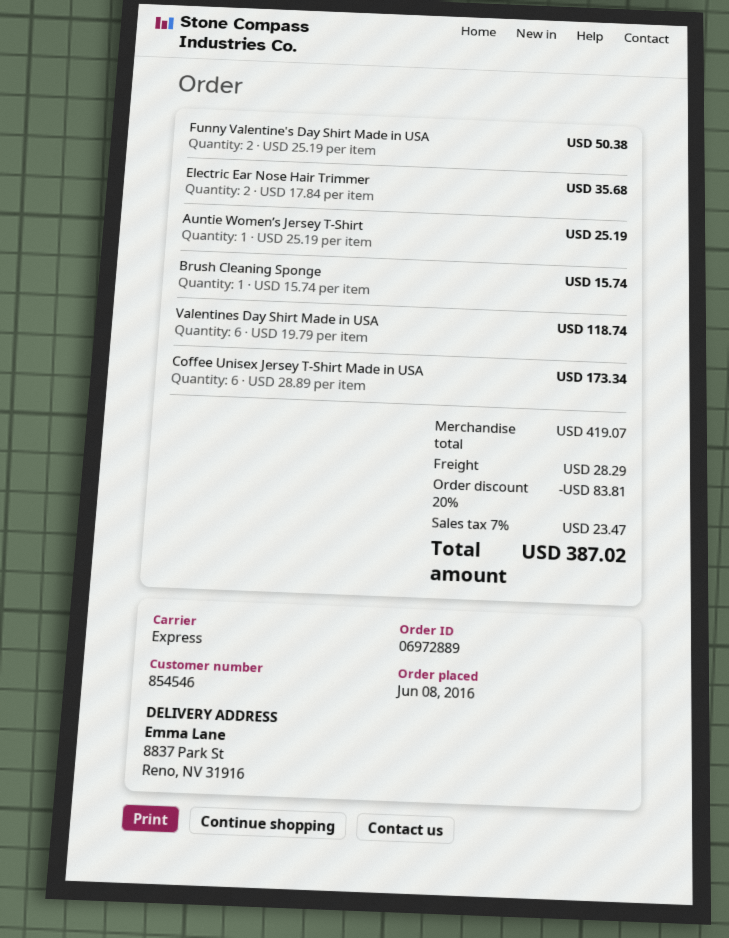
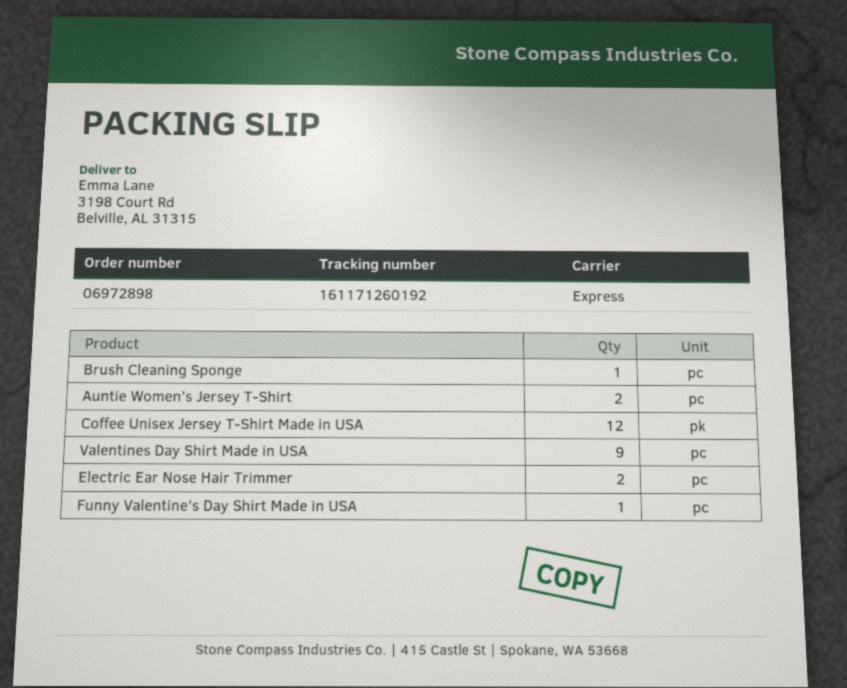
order number: 06972889 -> 06972898
ship to: 8837 Park St, Reno, NV 31916 -> 3198 Court Rd, Belville, AL 31315
Funny Valentine's Day Shirt Made in USA: 2 -> 1
Auntie Women’s Jersey T-Shirt: 1 -> 2
Valentines Day Shirt Made in USA: 6 -> 9
Coffee Unisex Jersey T-Shirt Made in USA: 6 -> 12

